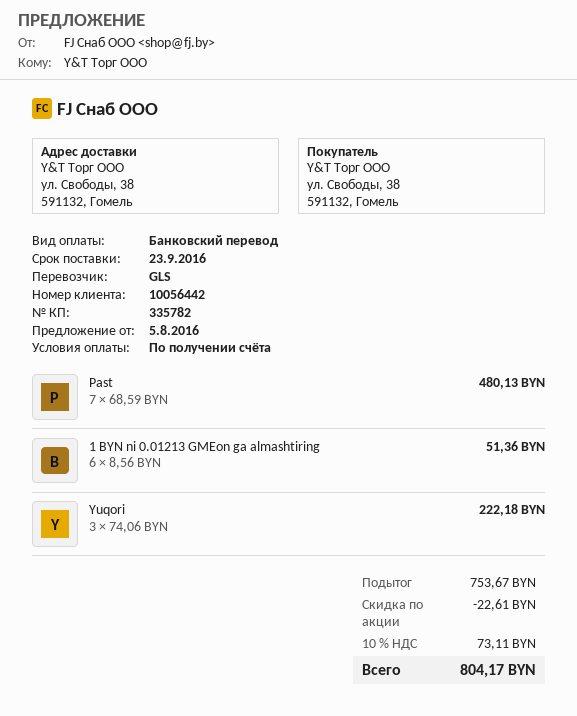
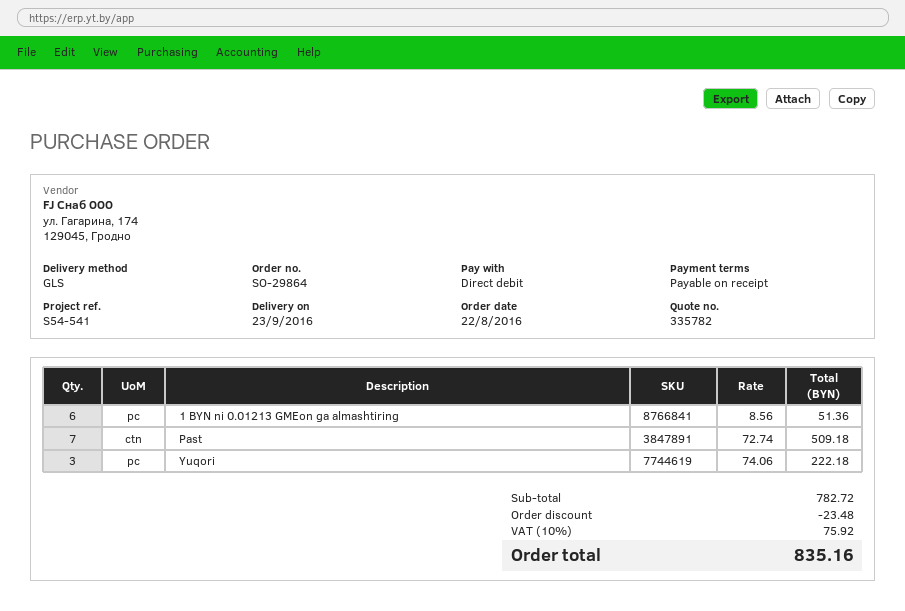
payment method: bank transfer -> direct debit
Past: 7 x 68.59 = 480.13 -> 7 x 72.74 = 509.18
subtotal: 753.67 -> 782.72
discount: 22.61 -> 23.48
tax: 10% = 73.11 -> 10% = 75.92
total: 804.17 -> 835.16

